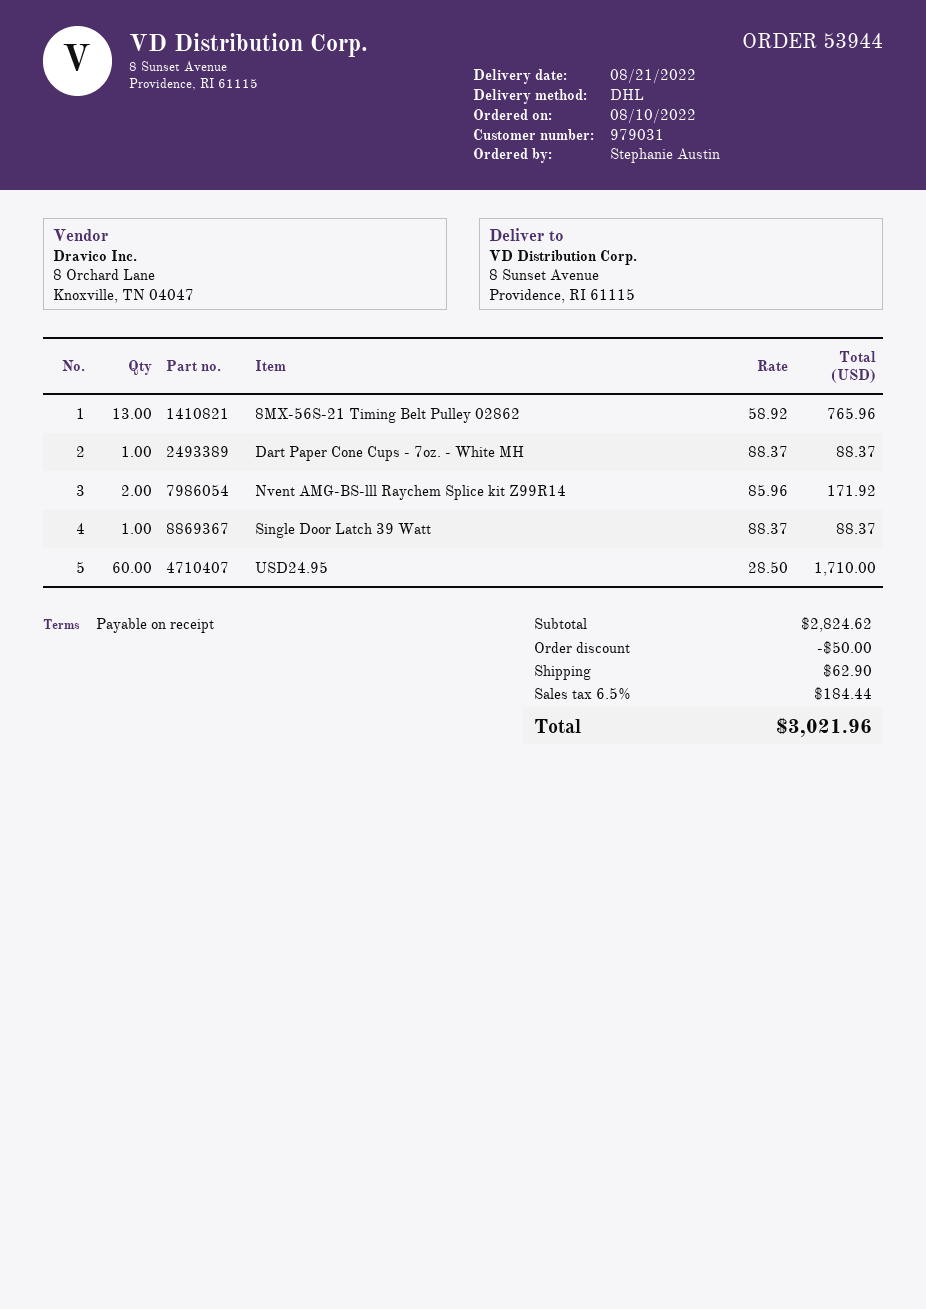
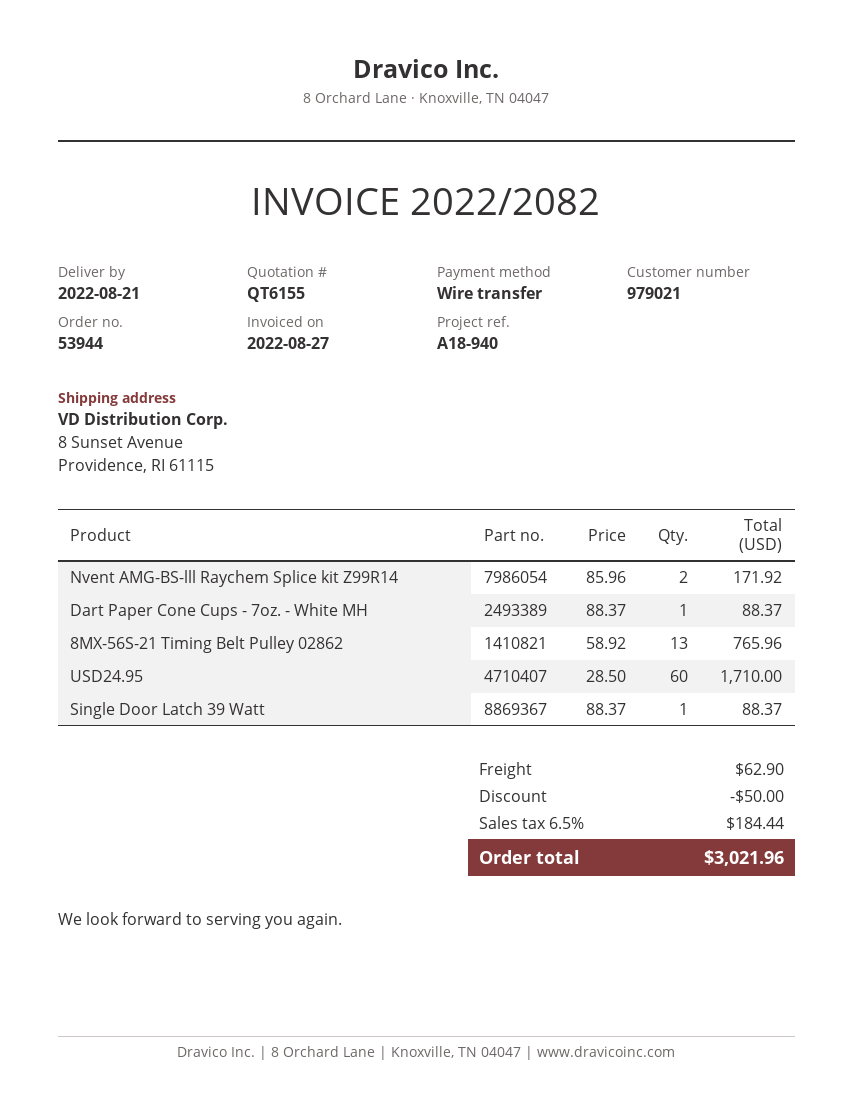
customer number: 979031 -> 979021

